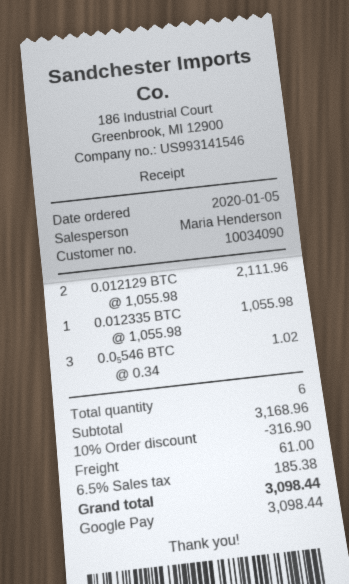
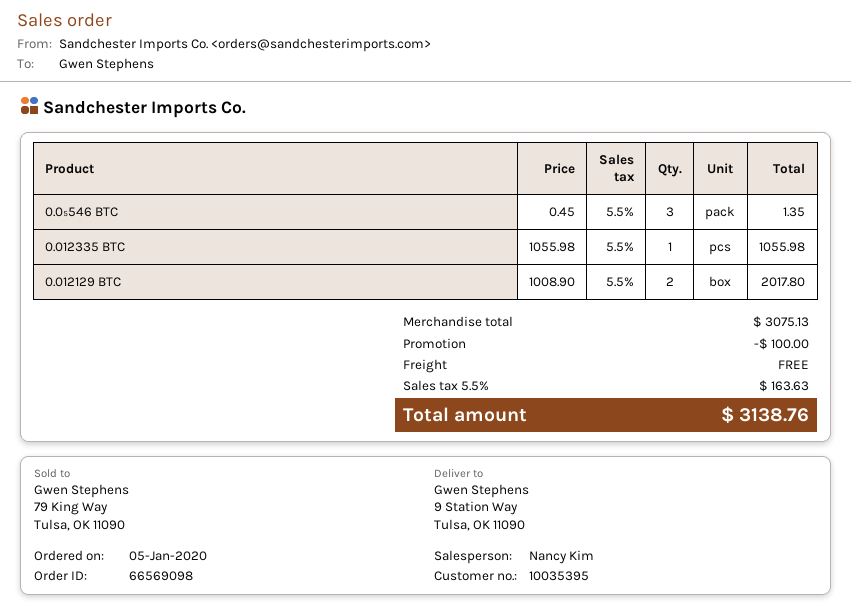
customer number: 10034090 -> 10035395
sales rep: Maria Henderson -> Nancy Kim
0.012129 BTC: 2 x 1055.98 = 2111.96 -> 2 x 1008.90 = 2017.80
0.0₅546 BTC: 3 x 0.34 = 1.02 -> 3 x 0.45 = 1.35
subtotal: 3168.96 -> 3075.13
discount: 316.90 -> 100.00
shipping: 61.00 -> 0.00
tax: 6.5% = 185.38 -> 5.5% = 163.63
total: 3098.44 -> 3138.76

